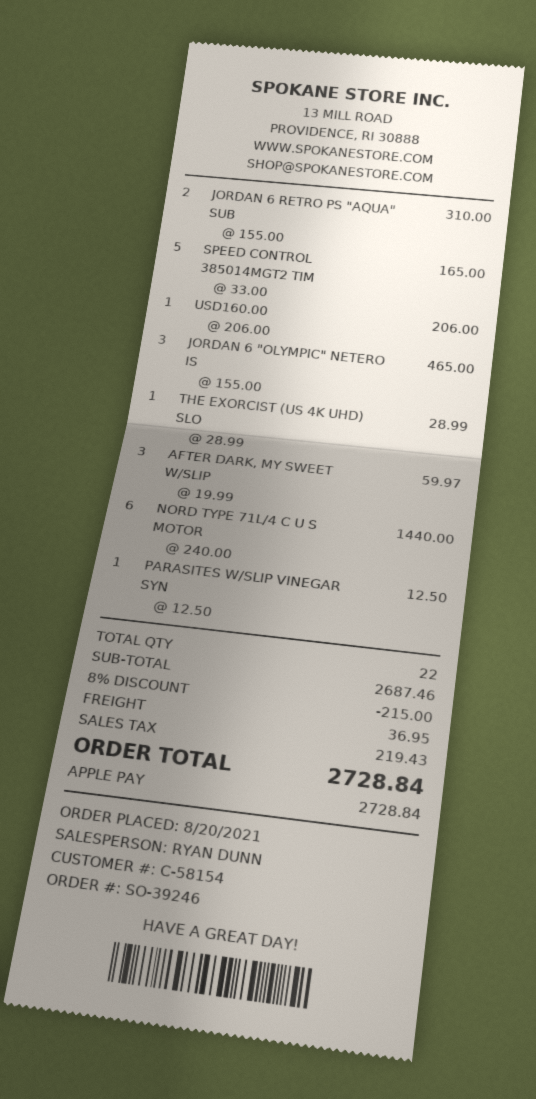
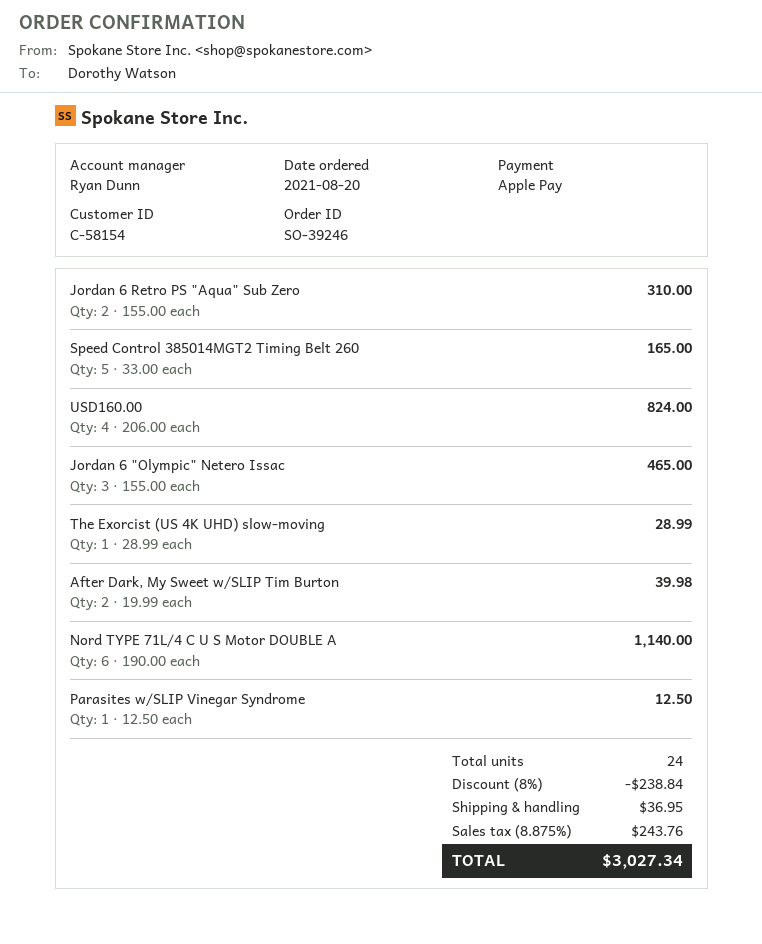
USD160.00: 1 x 206.00 = 206.00 -> 4 x 206.00 = 824.00
AFTER DARK, MY SWEET W/SLIP: 3 x 19.99 = 59.97 -> 2 x 19.99 = 39.98
NORD TYPE 71L/4 C U S MOTOR: 6 x 240.00 = 1440.00 -> 6 x 190.00 = 1140.00
total quantity: 22 -> 24
discount: 8% = 215.00 -> 8% = 238.84
tax: 219.43 -> 243.76
total: 2728.84 -> 3027.34

